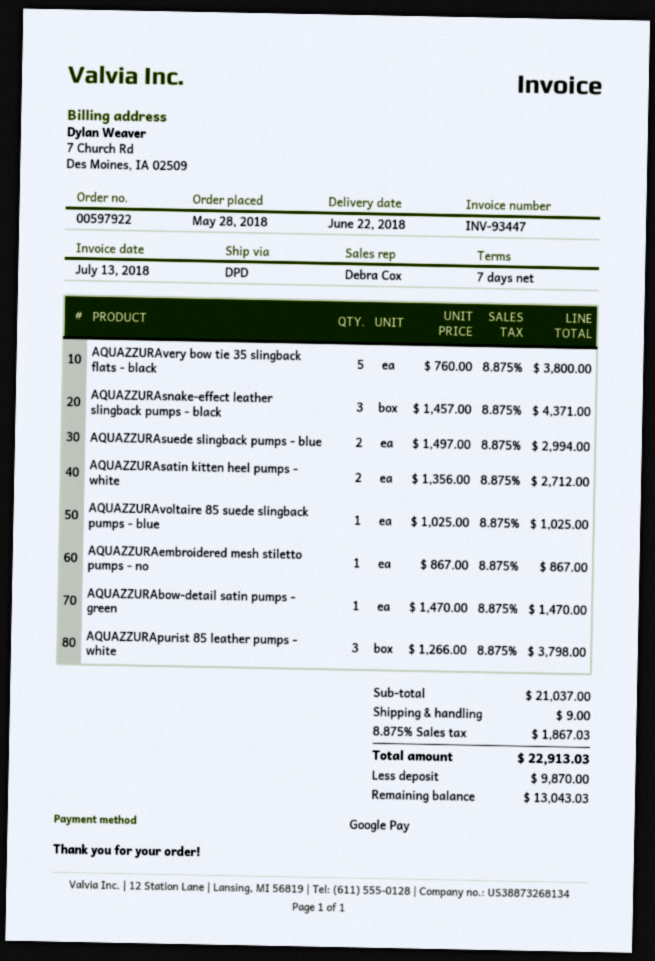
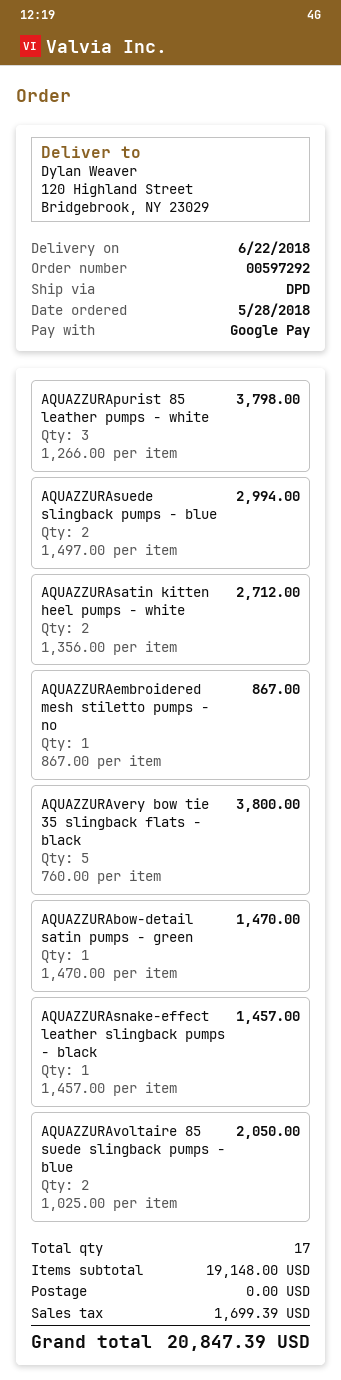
order number: 00597922 -> 00597292
AQUAZZURAsnake-effect leather slingback pumps - black: 3 x 1457.00 = 4371.00 -> 1 x 1457.00 = 1457.00
AQUAZZURAvoltaire 85 suede slingback pumps - blue: 1 x 1025.00 = 1025.00 -> 2 x 1025.00 = 2050.00
subtotal: 21037.00 -> 19148.00
shipping: 9.00 -> 0.00
tax: 1867.03 -> 1699.39
total: 22913.03 -> 20847.39

